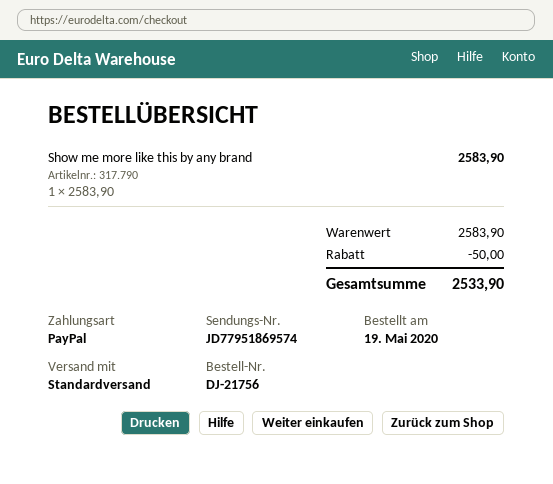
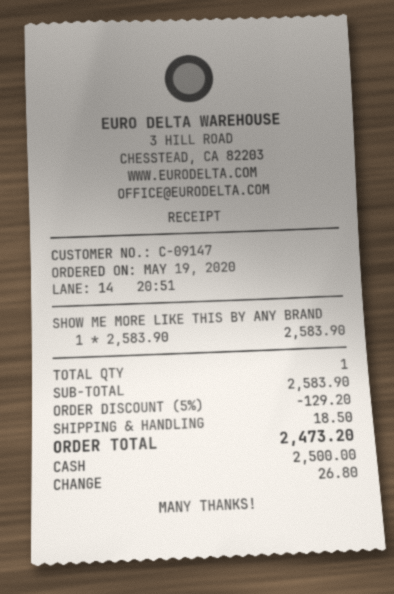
payment method: PayPal -> cash
discount: 50.00 -> 129.20
shipping: none -> 18.50
total: 2533.90 -> 2473.20

